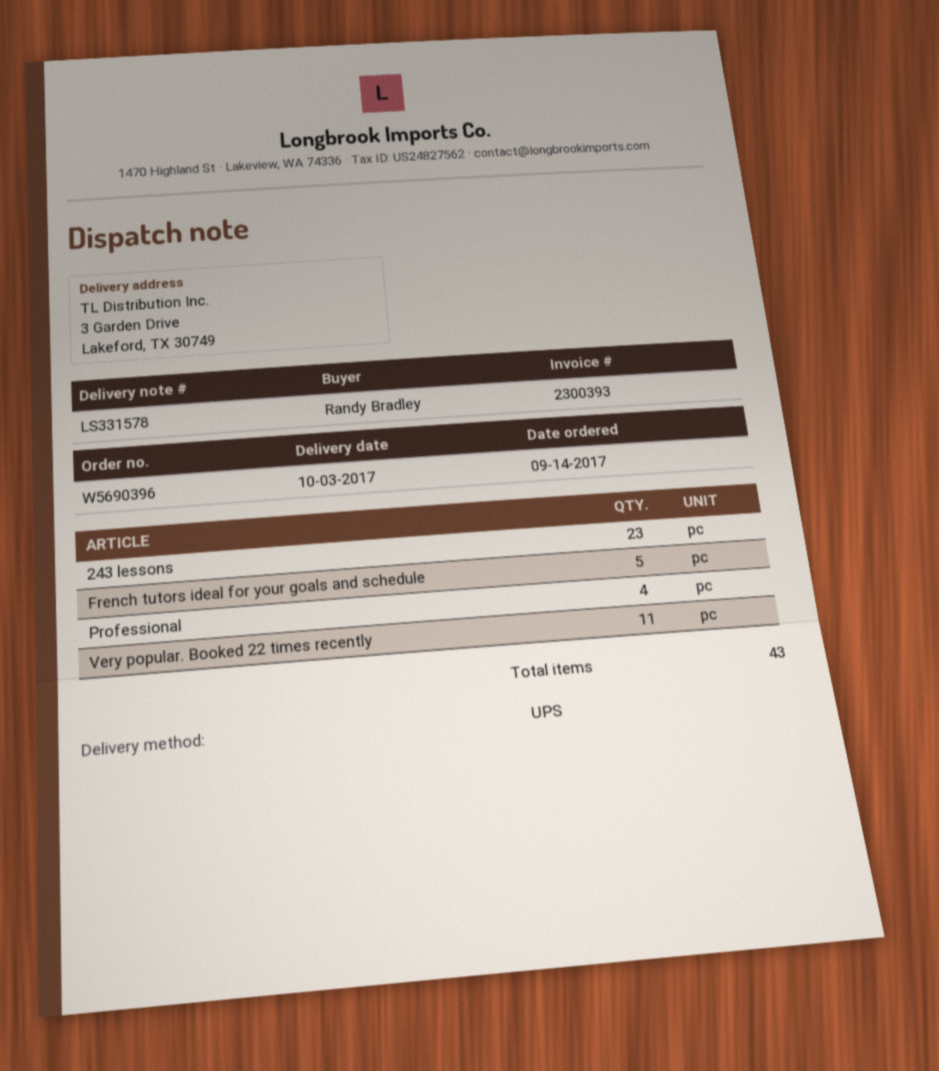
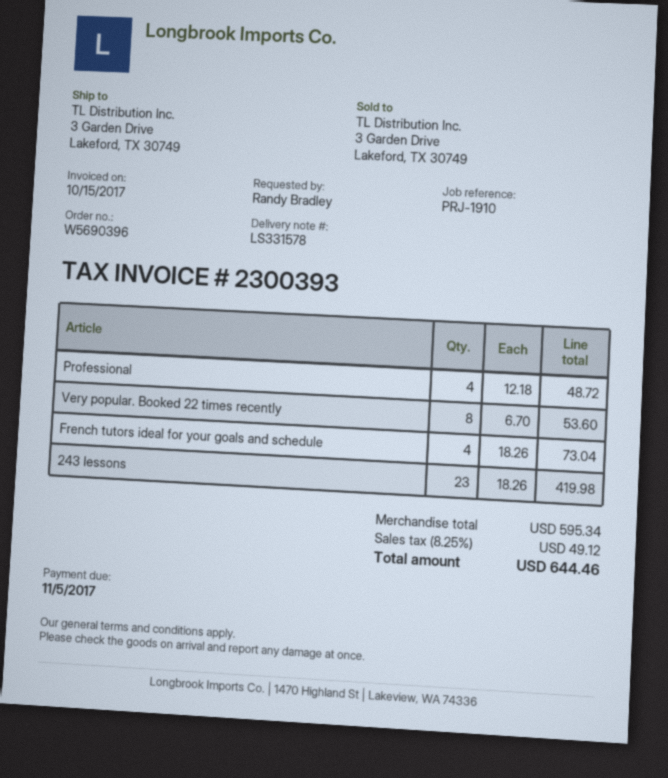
French tutors ideal for your goals and schedule: 5 -> 4
Very popular. Booked 22 times recently: 11 -> 8

